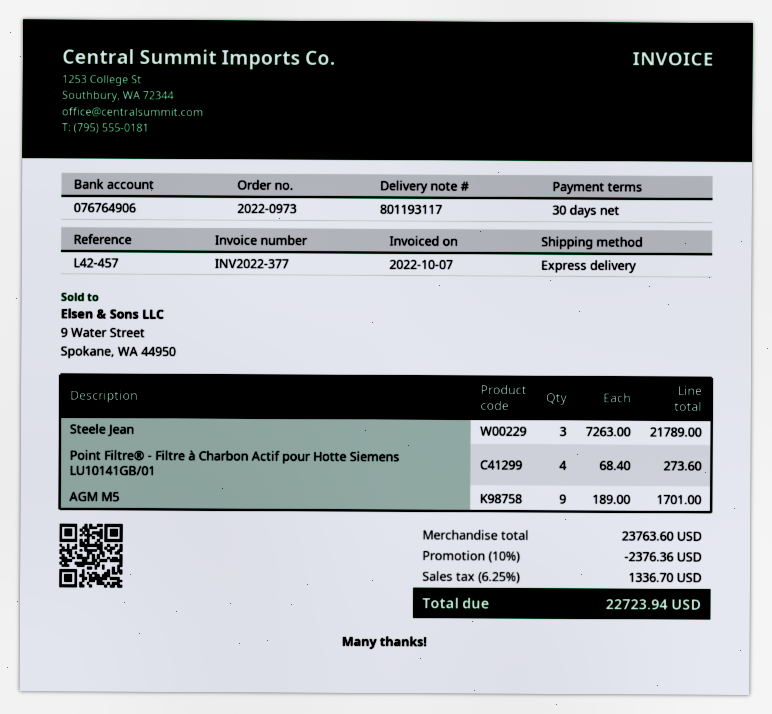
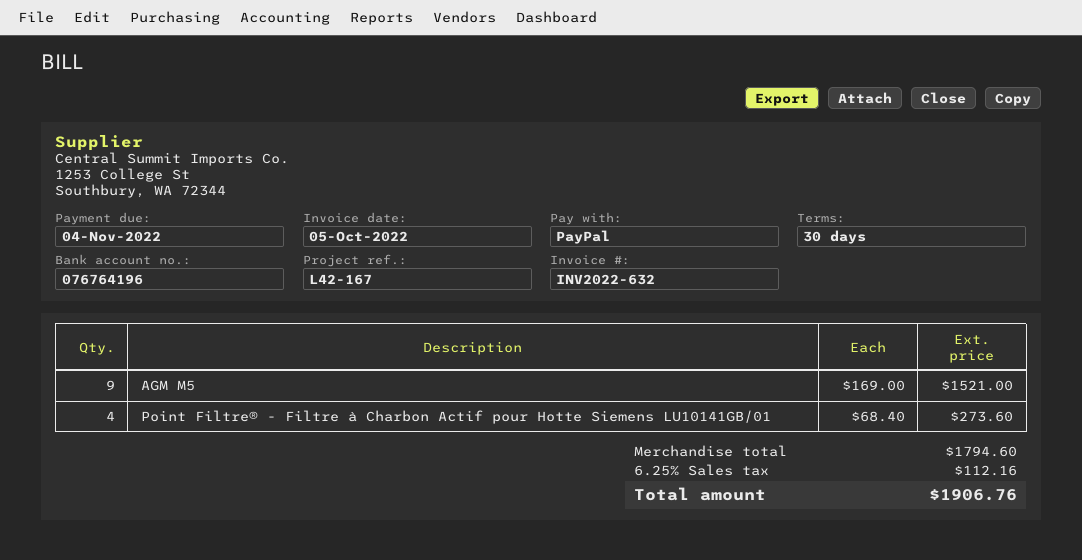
invoice number: INV2022-377 -> INV2022-632
invoice date: 2022-10-07 -> 2022-10-05
reference: L42-457 -> L42-167
bank account: 076764906 -> 076764196
Steele Jean: 3 x 7263.00 = 21789.00 -> none
AGM M5: 9 x 189.00 = 1701.00 -> 9 x 169.00 = 1521.00
subtotal: 23763.60 -> 1794.60
discount: 10% = 2376.36 -> none
tax: 6.25% = 1336.70 -> 6.25% = 112.16
total: 22723.94 -> 1906.76

